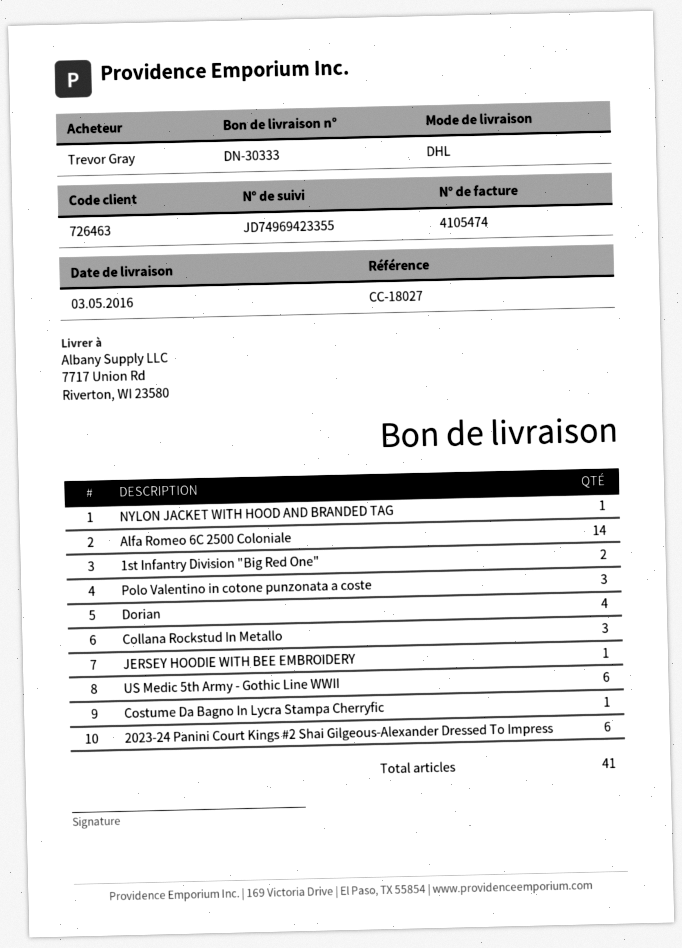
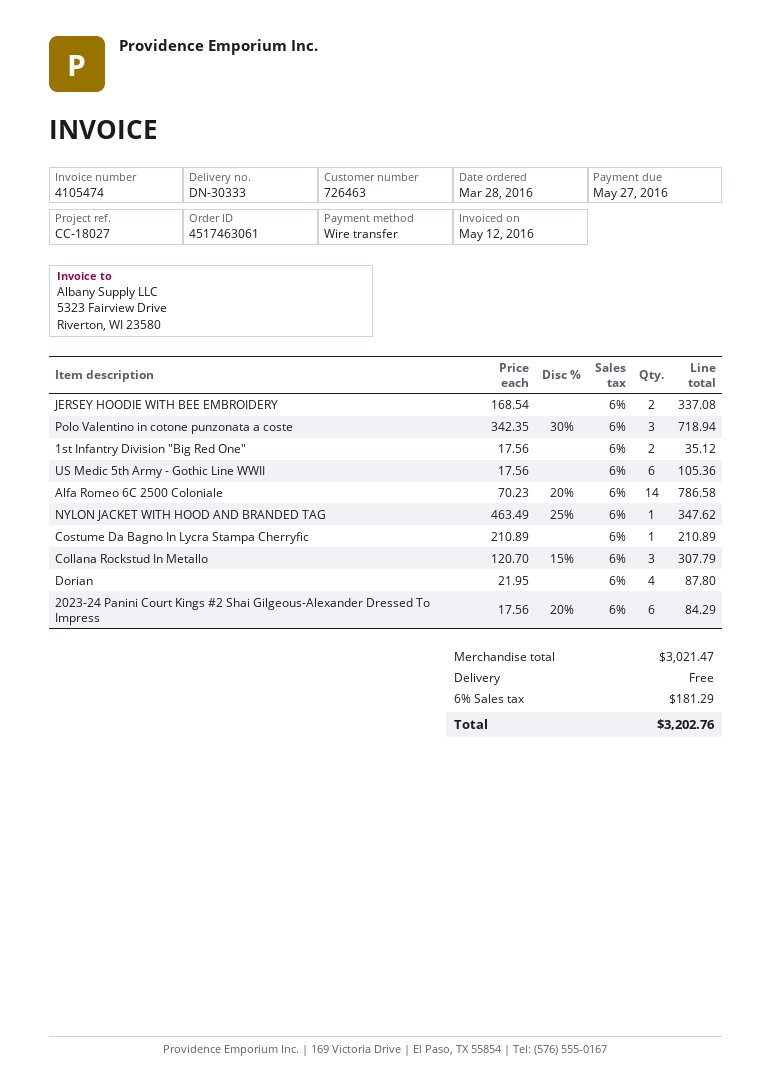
JERSEY HOODIE WITH BEE EMBROIDERY: 1 -> 2

